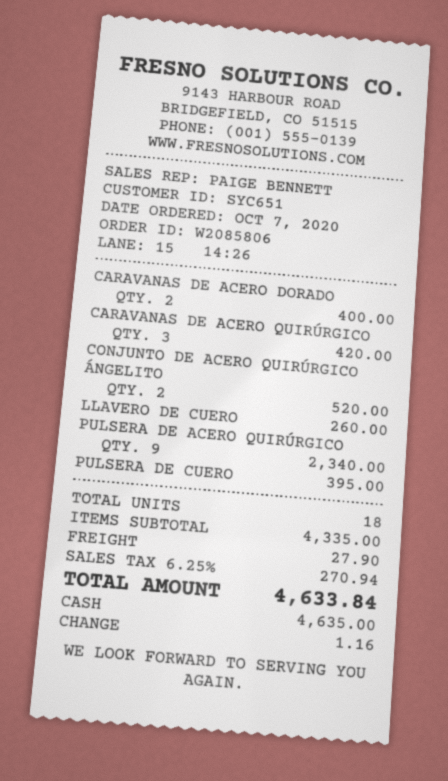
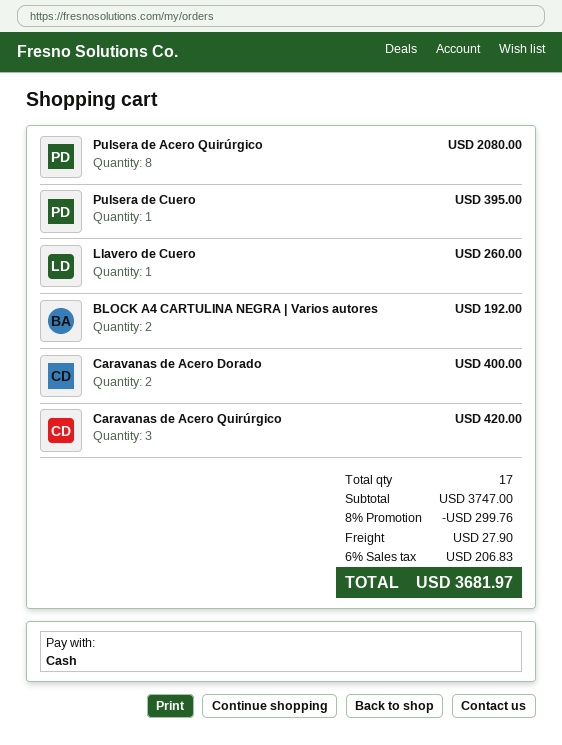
CONJUNTO DE ACERO QUIRÚRGICO ÁNGELITO: 2 for 520.00 -> none
PULSERA DE ACERO QUIRÚRGICO: 9 for 2340.00 -> 8 for 2080.00
BLOCK A4 CARTULINA NEGRA | Varios autores: none -> 2 for 192.00
total quantity: 18 -> 17
subtotal: 4335.00 -> 3747.00
discount: none -> 8% = 299.76
tax: 6.25% = 270.94 -> 6% = 206.83
total: 4633.84 -> 3681.97

